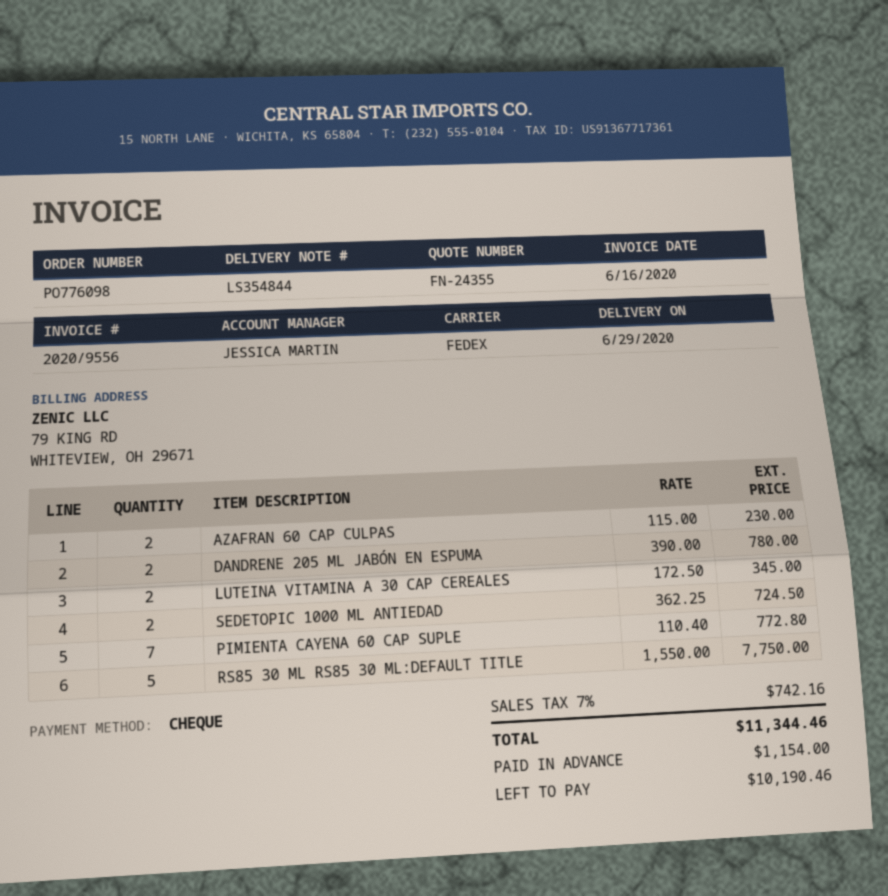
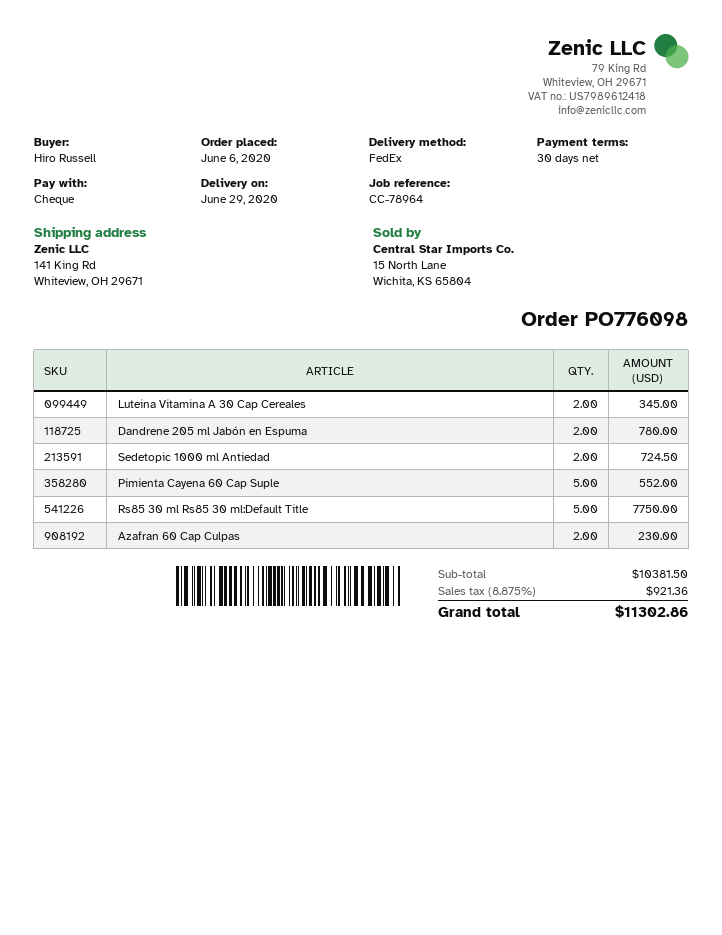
PIMIENTA CAYENA 60 CAP SUPLE: 7 for 772.80 -> 5 for 552.00
tax: 7% = 742.16 -> 8.875% = 921.36
total: 11344.46 -> 11302.86

